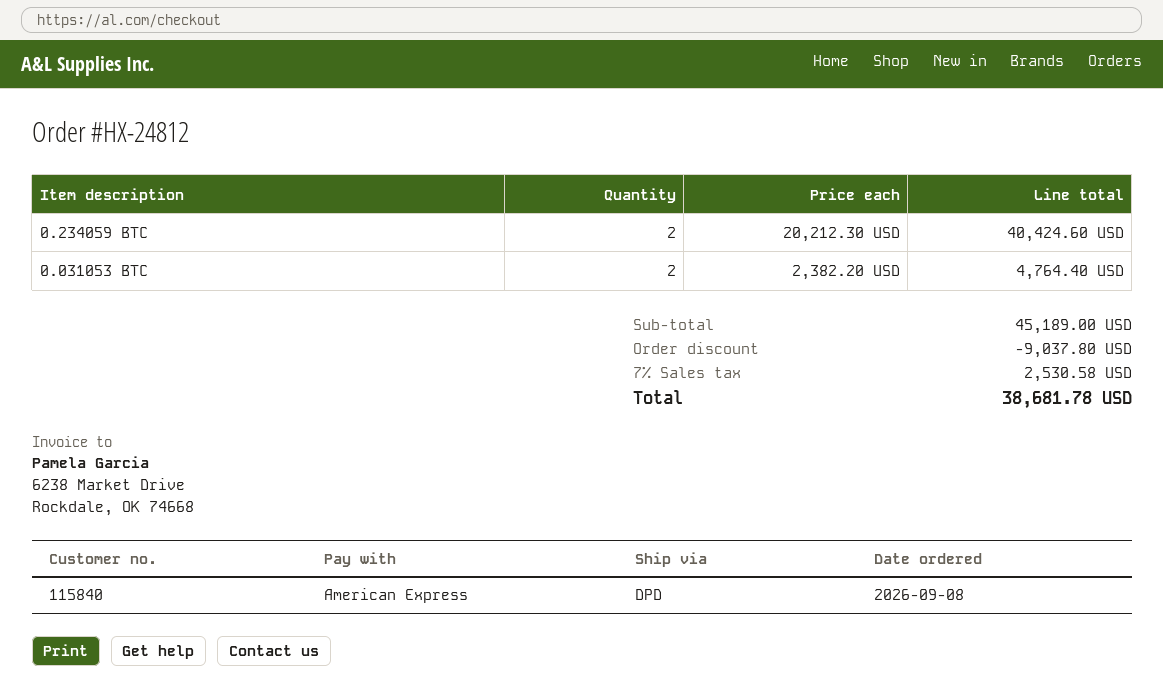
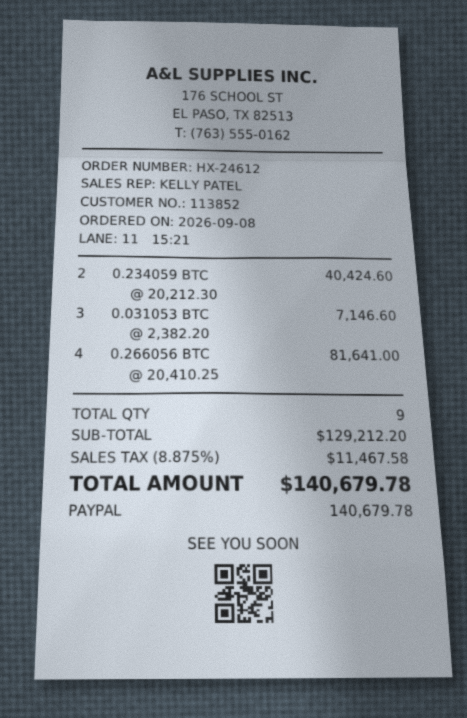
order number: HX-24812 -> HX-24612
customer number: 115840 -> 113852
payment method: American Express -> PayPal
0.031053 BTC: 2 x 2382.20 = 4764.40 -> 3 x 2382.20 = 7146.60
0.266056 BTC: none -> 4 x 20410.25 = 81641.00
subtotal: 45189.00 -> 129212.20
discount: 9037.80 -> none
tax: 7% = 2530.58 -> 8.875% = 11467.58
total: 38681.78 -> 140679.78

